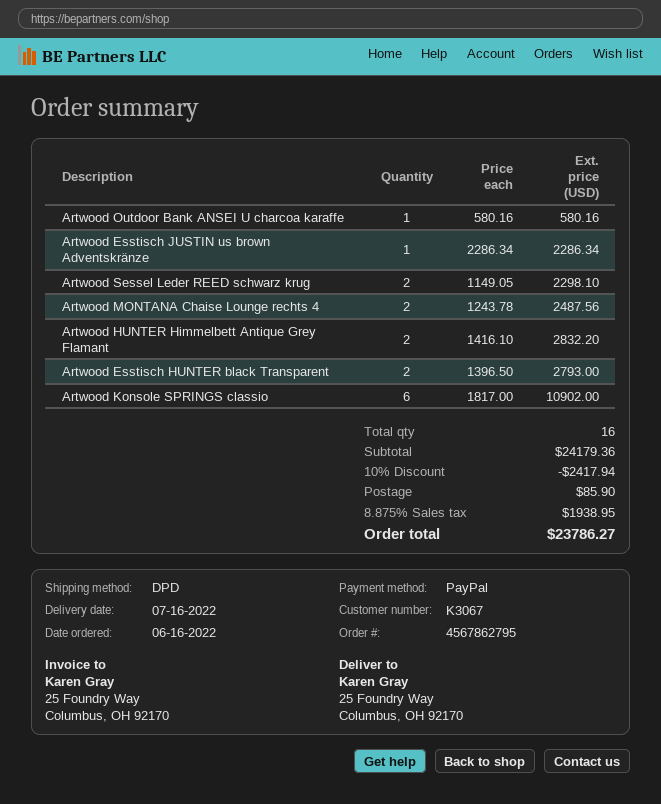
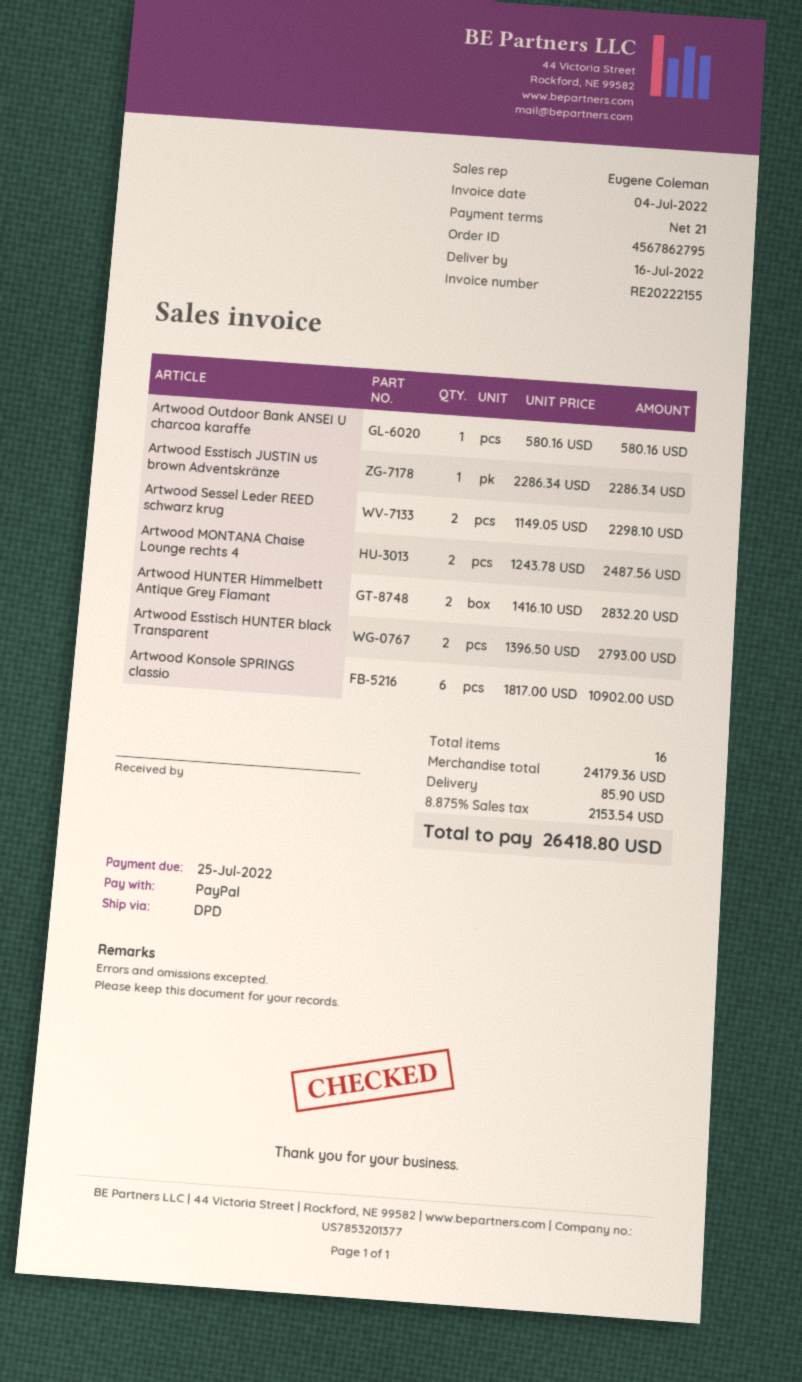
discount: 10% = 2417.94 -> none
tax: 8.875% = 1938.95 -> 8.875% = 2153.54
total: 23786.27 -> 26418.80

